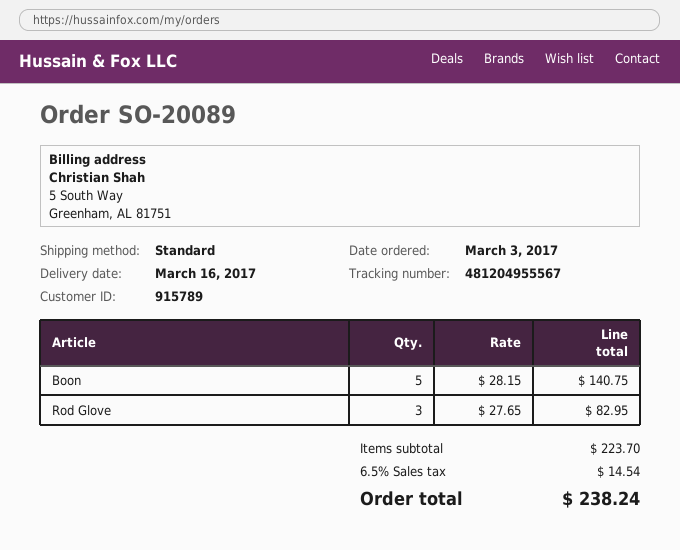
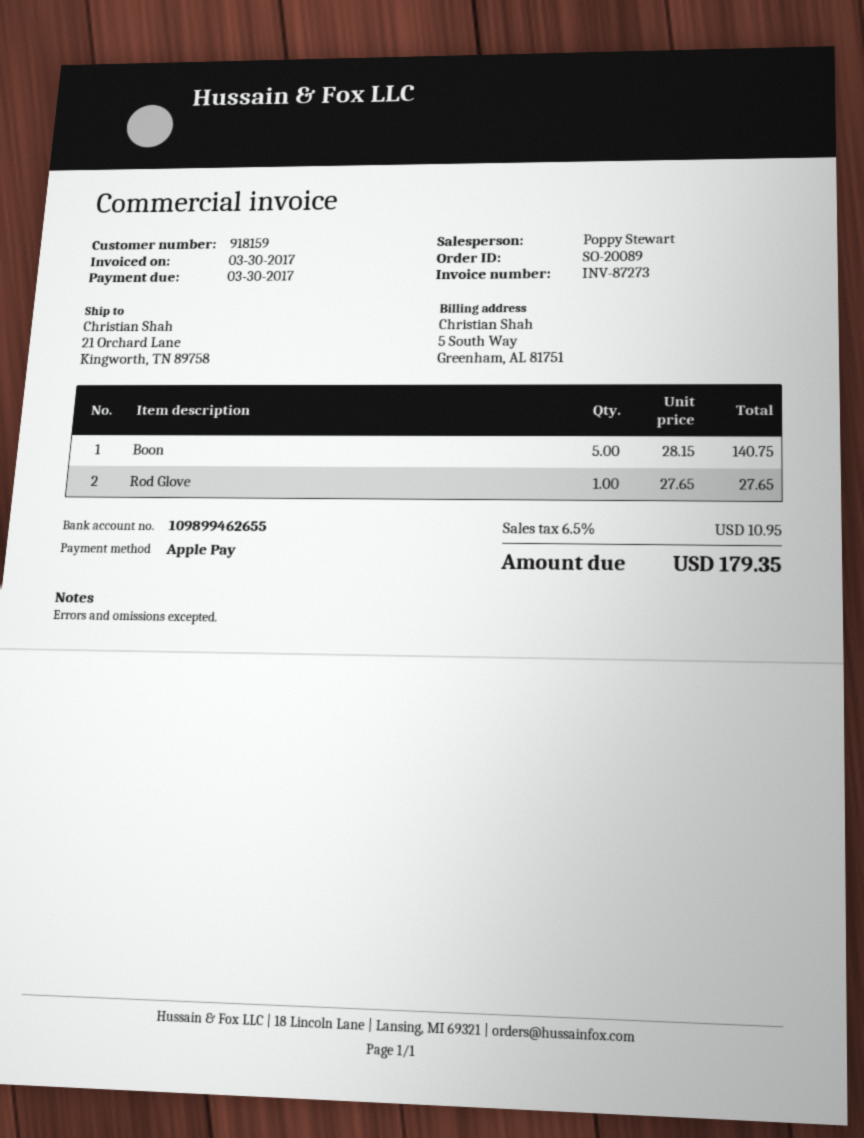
customer number: 915789 -> 918159
Rod Glove: 3 x 27.65 = 82.95 -> 1 x 27.65 = 27.65
tax: 6.5% = 14.54 -> 6.5% = 10.95
total: 238.24 -> 179.35

